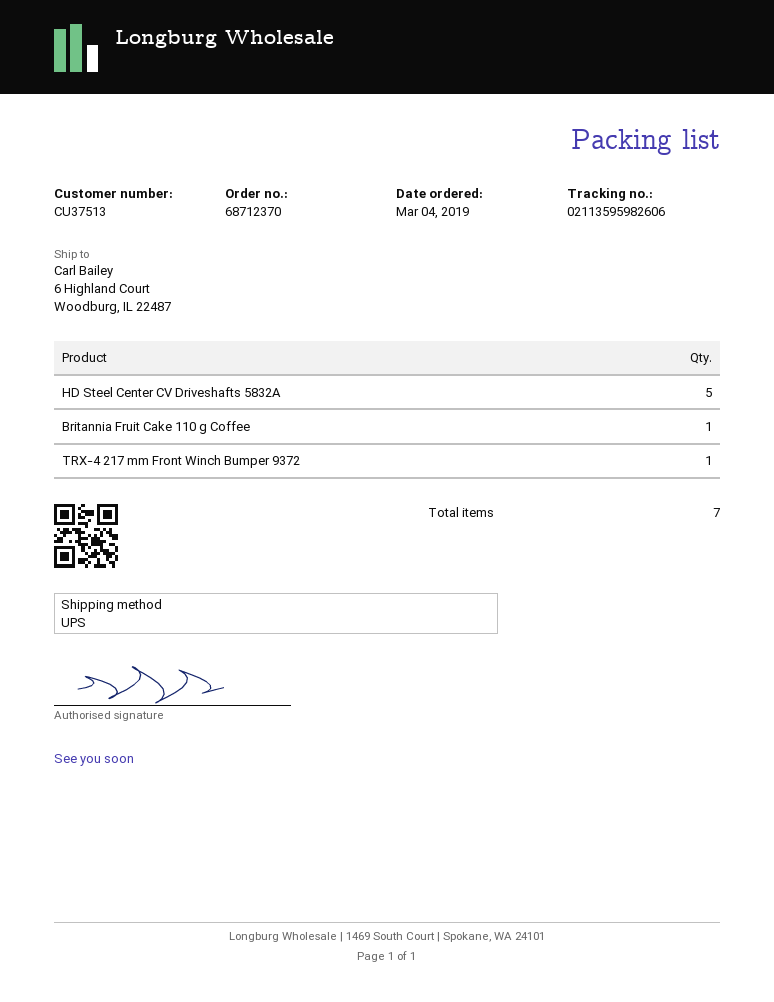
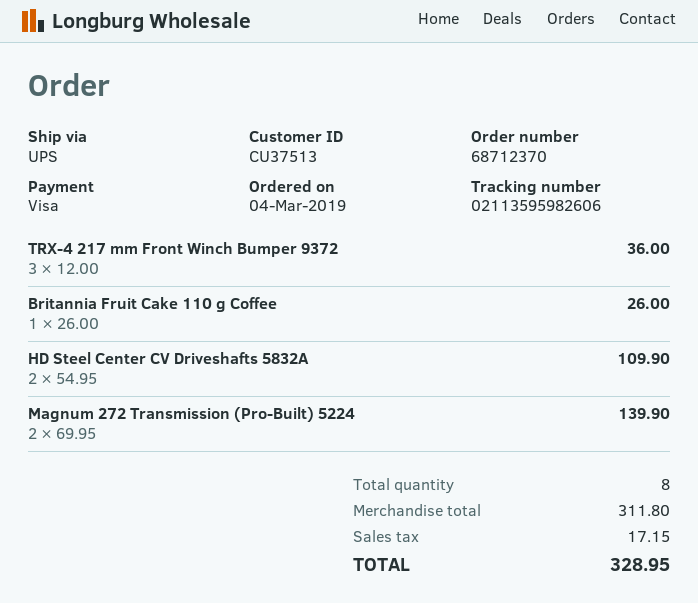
HD Steel Center CV Driveshafts 5832A: 5 -> 2
TRX-4 217 mm Front Winch Bumper 9372: 1 -> 3
Magnum 272 Transmission (Pro-Built) 5224: none -> 2
total quantity: 7 -> 8

